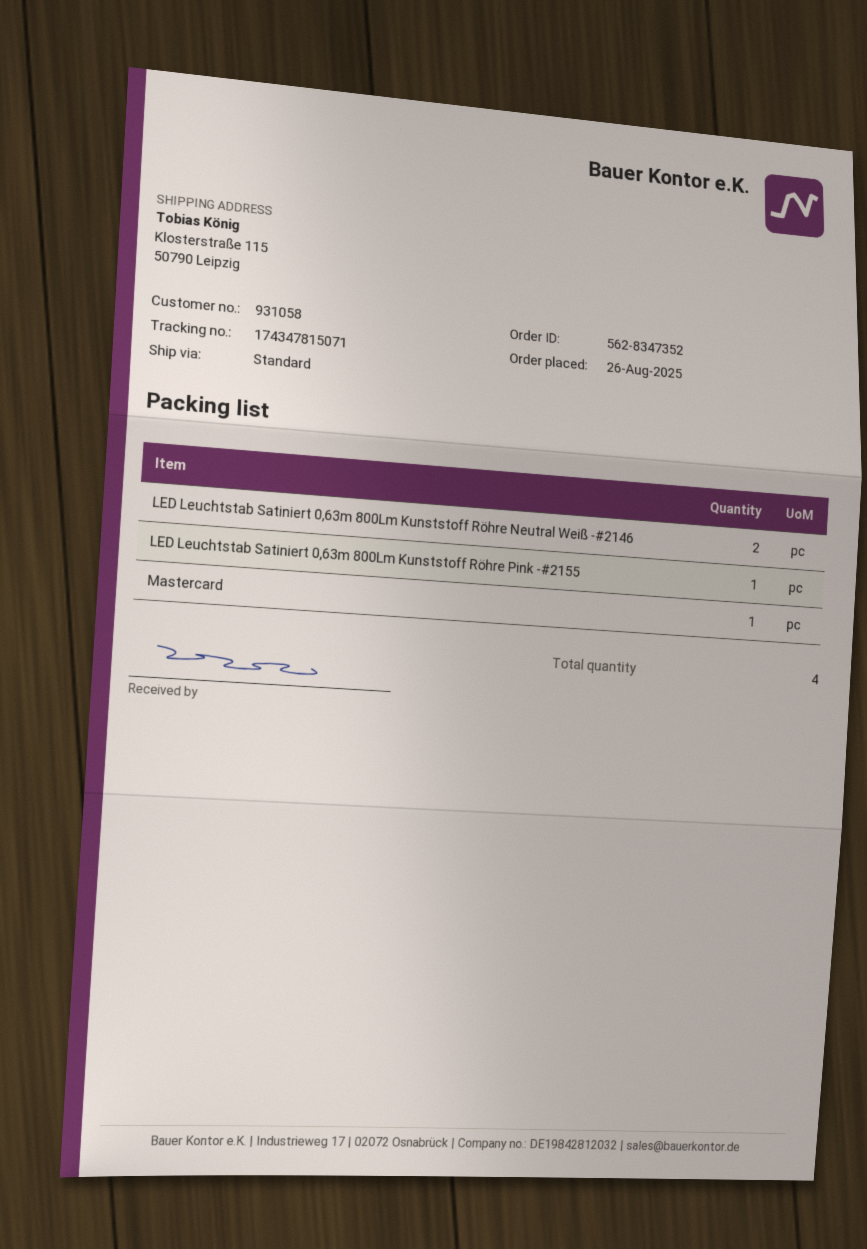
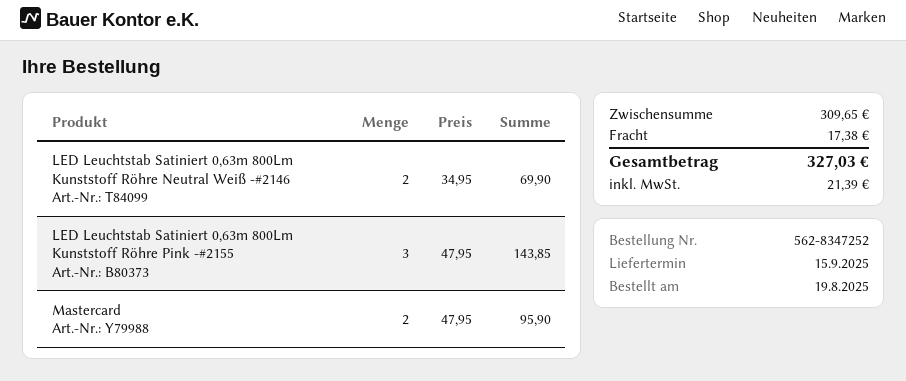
order number: 562-8347352 -> 562-8347252
order date: 2025-08-26 -> 2025-08-19
LED Leuchtstab Satiniert 0,63m 800Lm Kunststoff Röhre Pink -#2155: 1 -> 3
Mastercard: 1 -> 2

